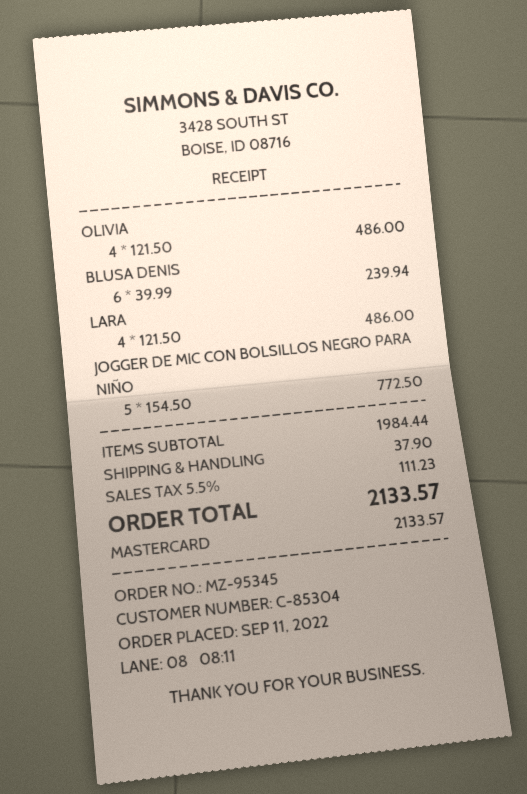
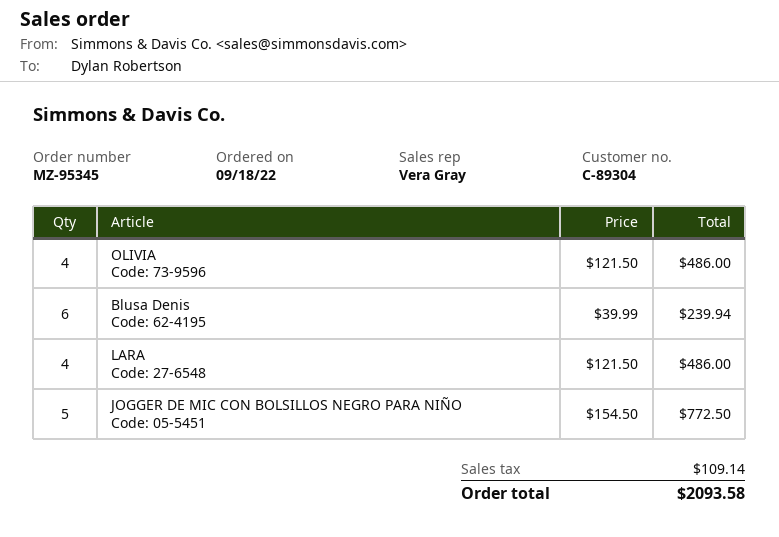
order date: 2022-09-11 -> 2022-09-18
customer number: C-85304 -> C-89304
shipping: 37.90 -> none
tax: 111.23 -> 109.14
total: 2133.57 -> 2093.58

